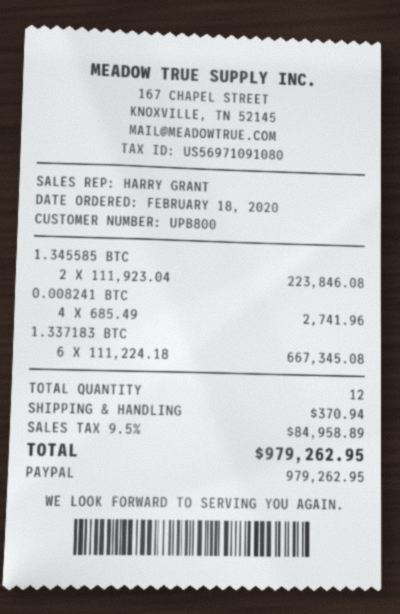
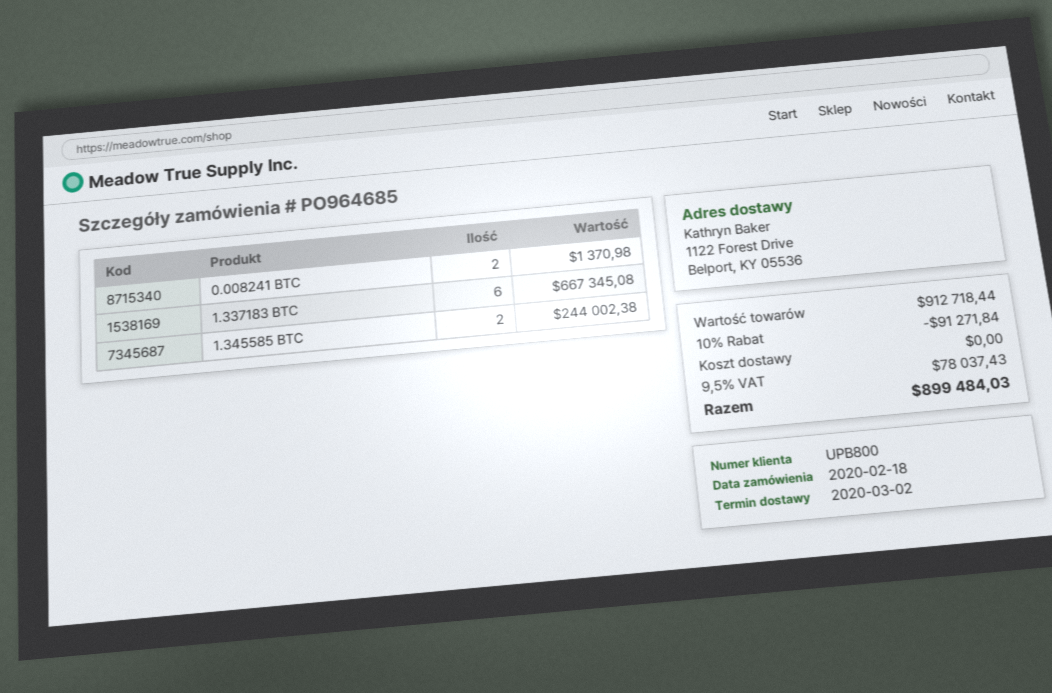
1.345585 BTC: 2 for 223846.08 -> 2 for 244002.38
0.008241 BTC: 4 for 2741.96 -> 2 for 1370.98
discount: none -> 10% = 91271.84
shipping: 370.94 -> 0.00
tax: 9.5% = 84958.89 -> 9.5% = 78037.43
total: 979262.95 -> 899484.03

